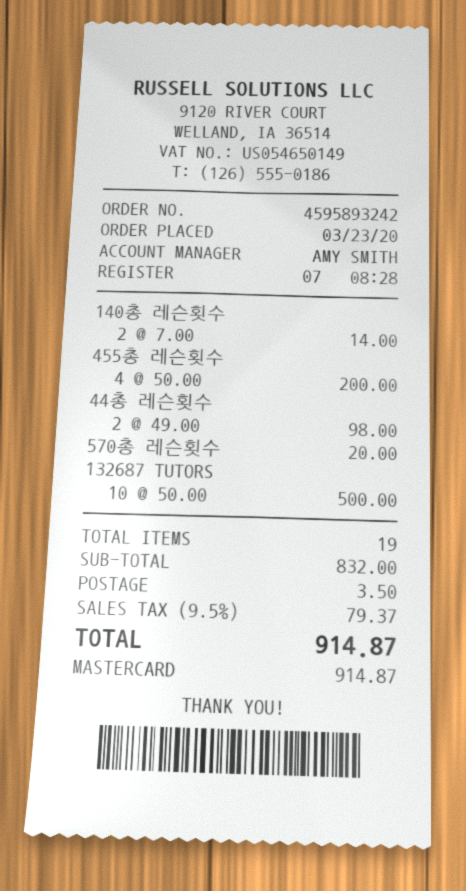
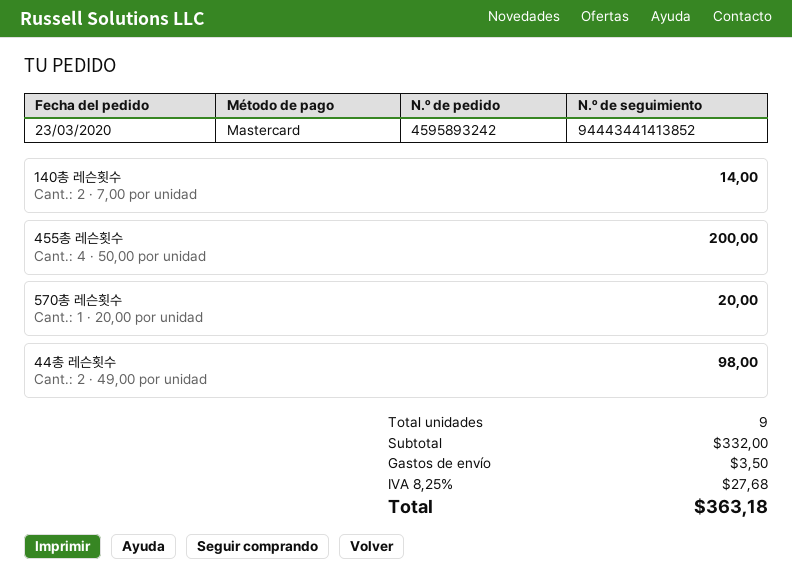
132687 TUTORS: 10 x 50.00 = 500.00 -> none
total quantity: 19 -> 9
subtotal: 832.00 -> 332.00
tax: 9.5% = 79.37 -> 8.25% = 27.68
total: 914.87 -> 363.18

